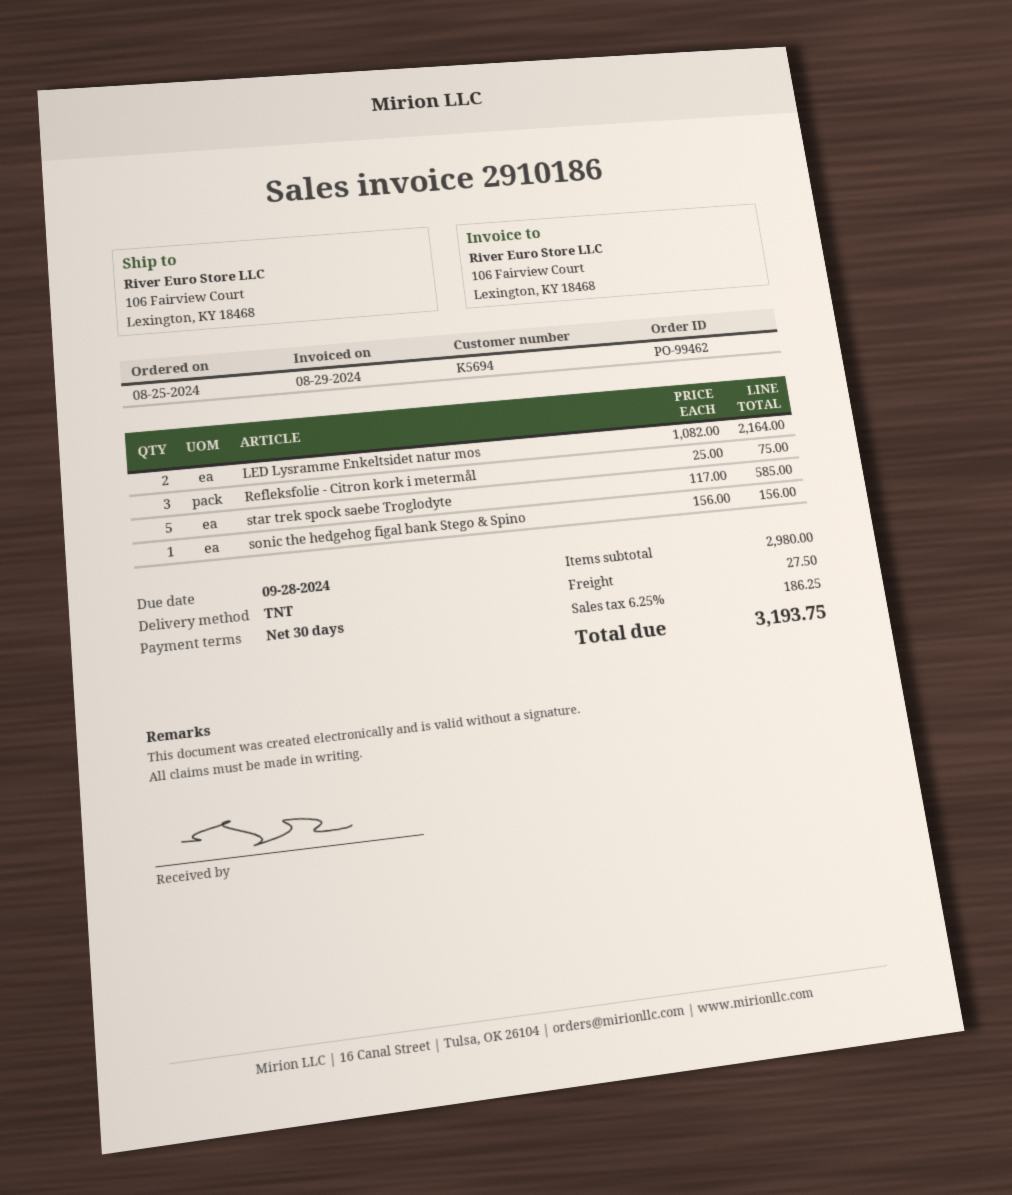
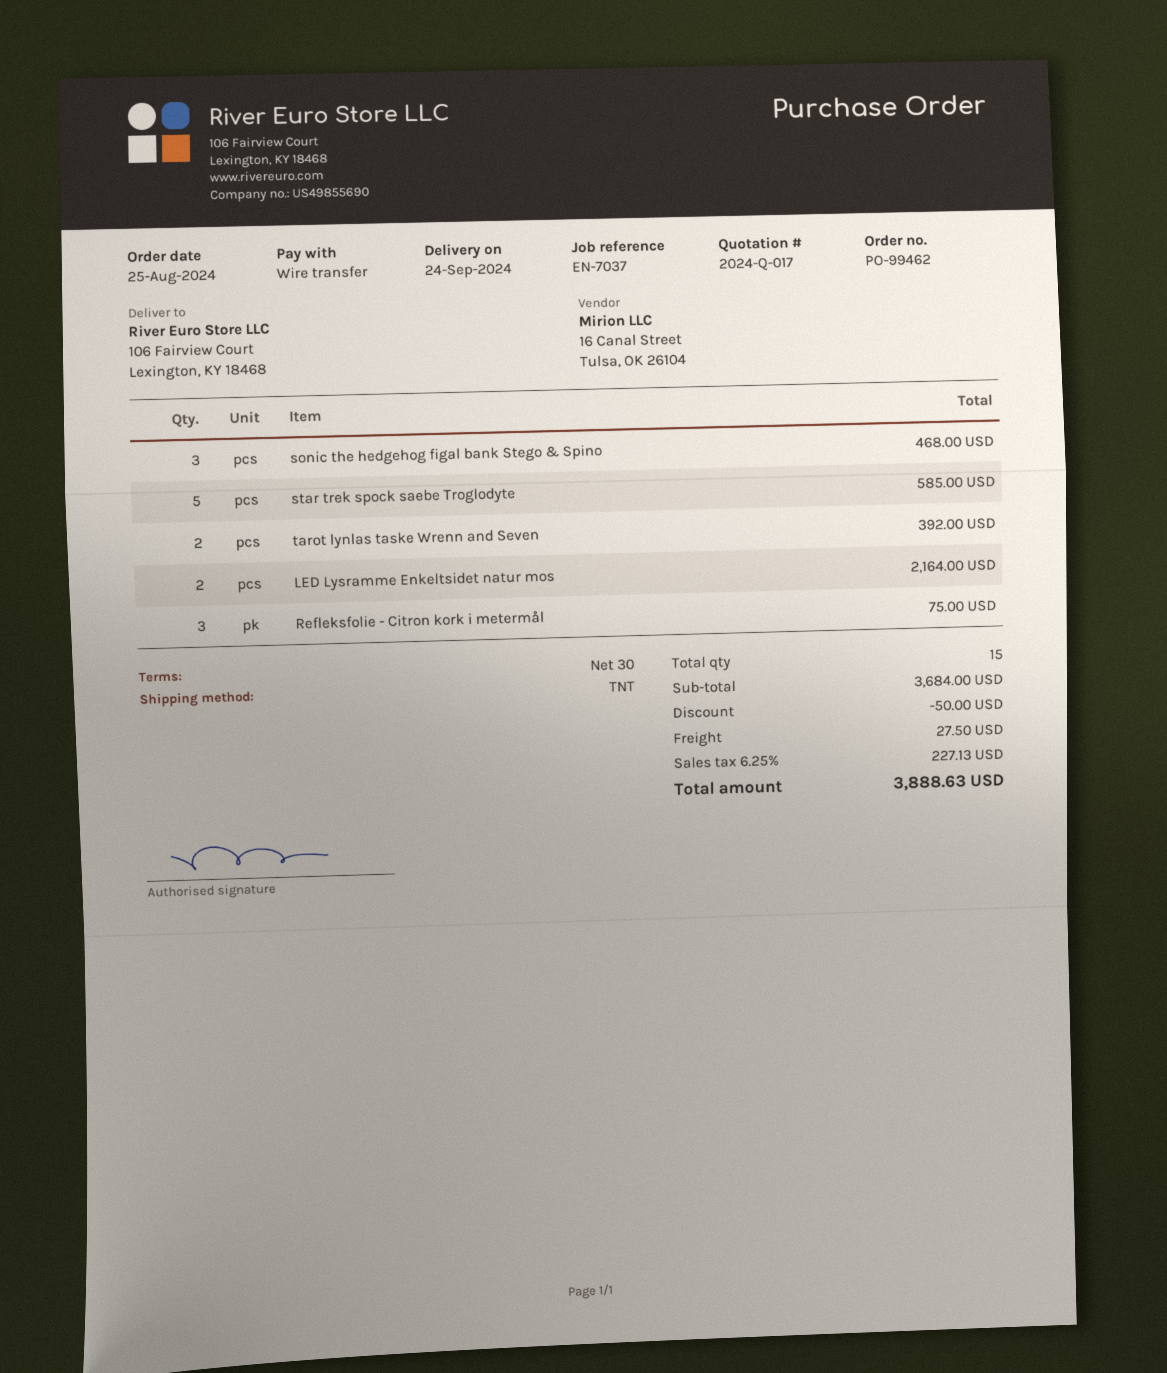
sonic the hedgehog figal bank Stego & Spino: 1 for 156.00 -> 3 for 468.00
tarot lynlas taske Wrenn and Seven: none -> 2 for 392.00
subtotal: 2980.00 -> 3684.00
discount: none -> 50.00
tax: 6.25% = 186.25 -> 6.25% = 227.13
total: 3193.75 -> 3888.63

